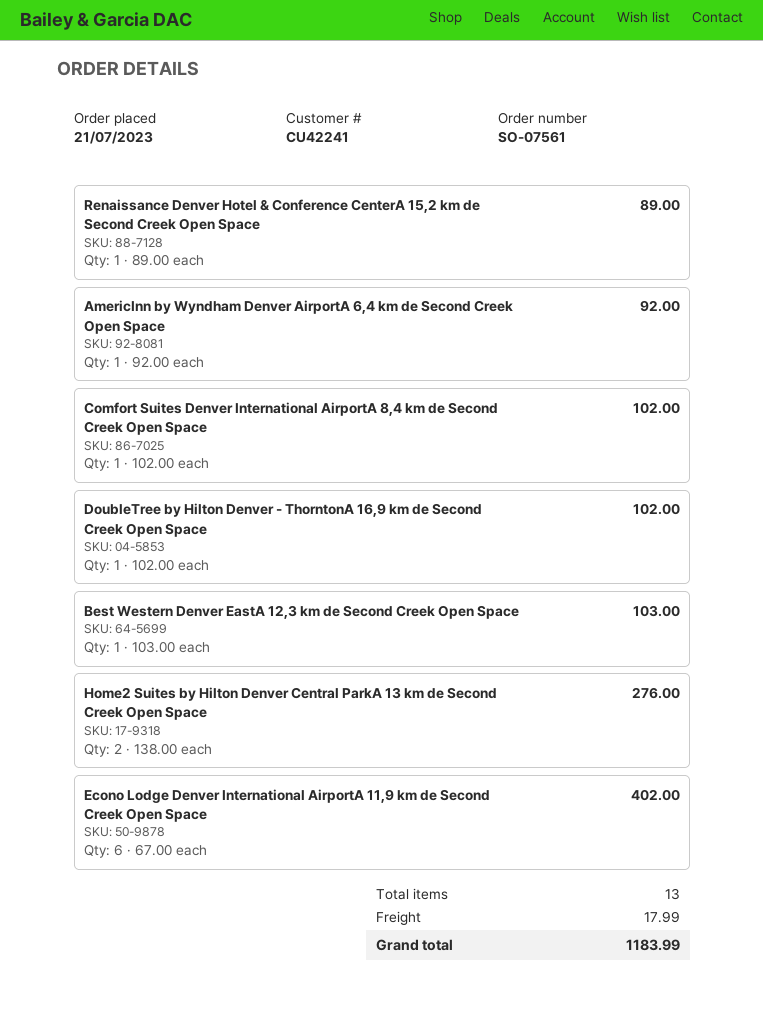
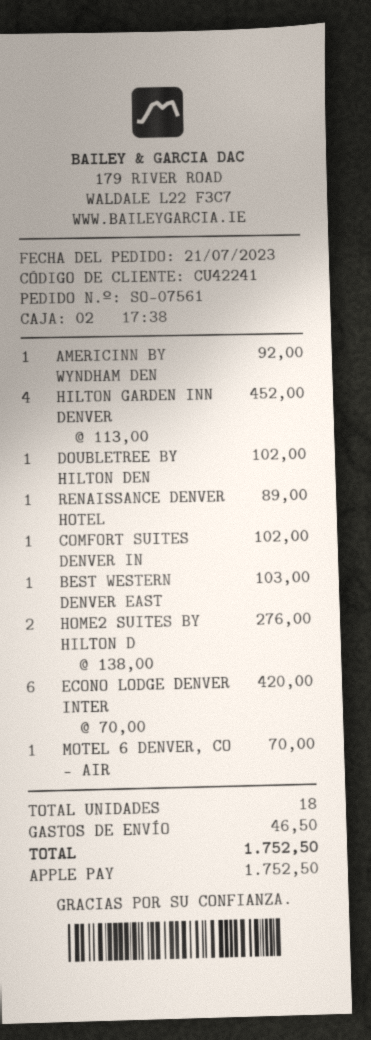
Econo Lodge Denver International AirportA 11,9 km de Second Creek Open Space: 6 x 67.00 = 402.00 -> 6 x 70.00 = 420.00
HILTON GARDEN INN DENVER: none -> 4 x 113.00 = 452.00
MOTEL 6 DENVER, CO - AIR: none -> 1 x 70.00 = 70.00
total quantity: 13 -> 18
shipping: 17.99 -> 46.50
total: 1183.99 -> 1752.50

